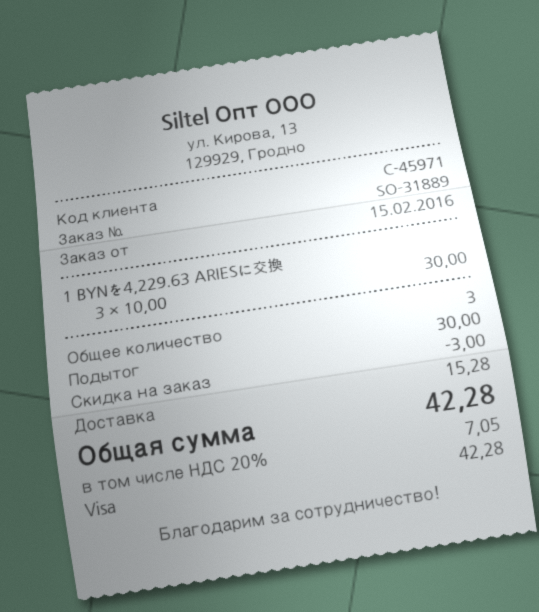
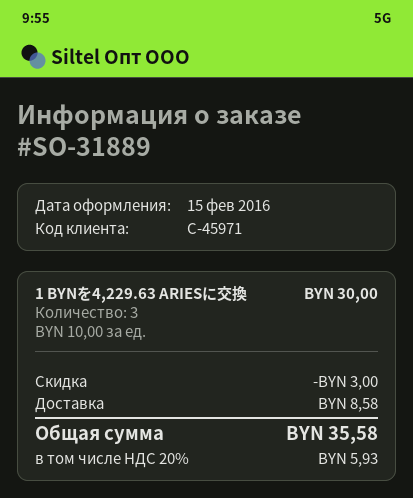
shipping: 15.28 -> 8.58
tax: 20% = 7.05 -> 20% = 5.93
total: 42.28 -> 35.58

